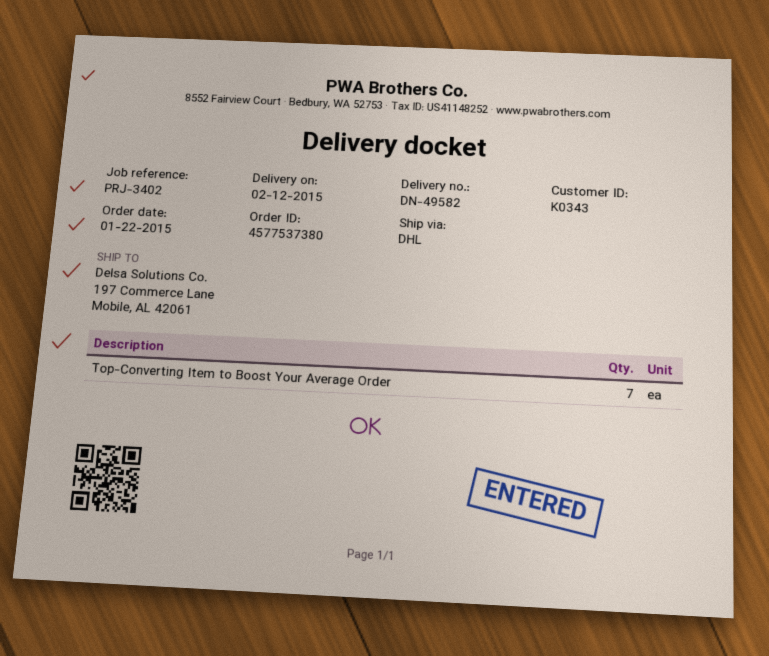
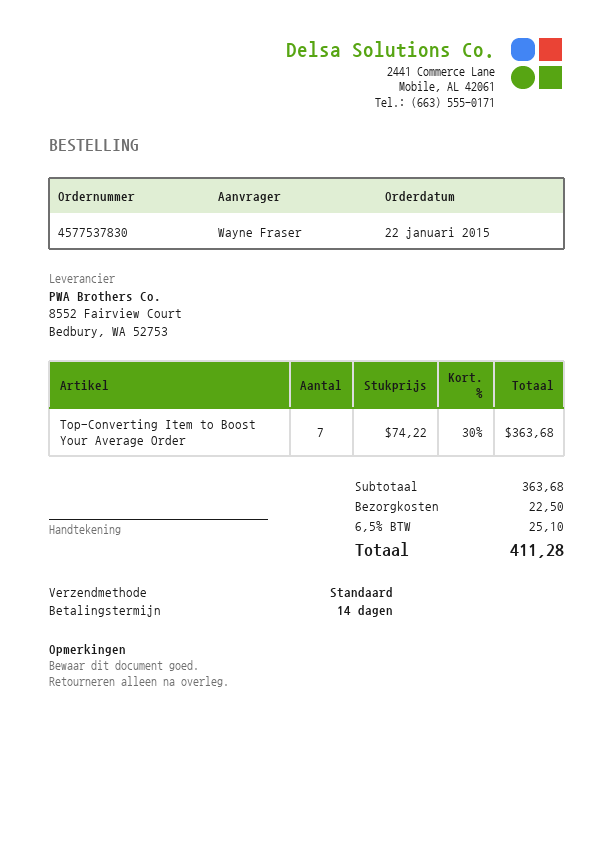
order number: 4577537380 -> 4577537830
shipping method: DHL -> standard

